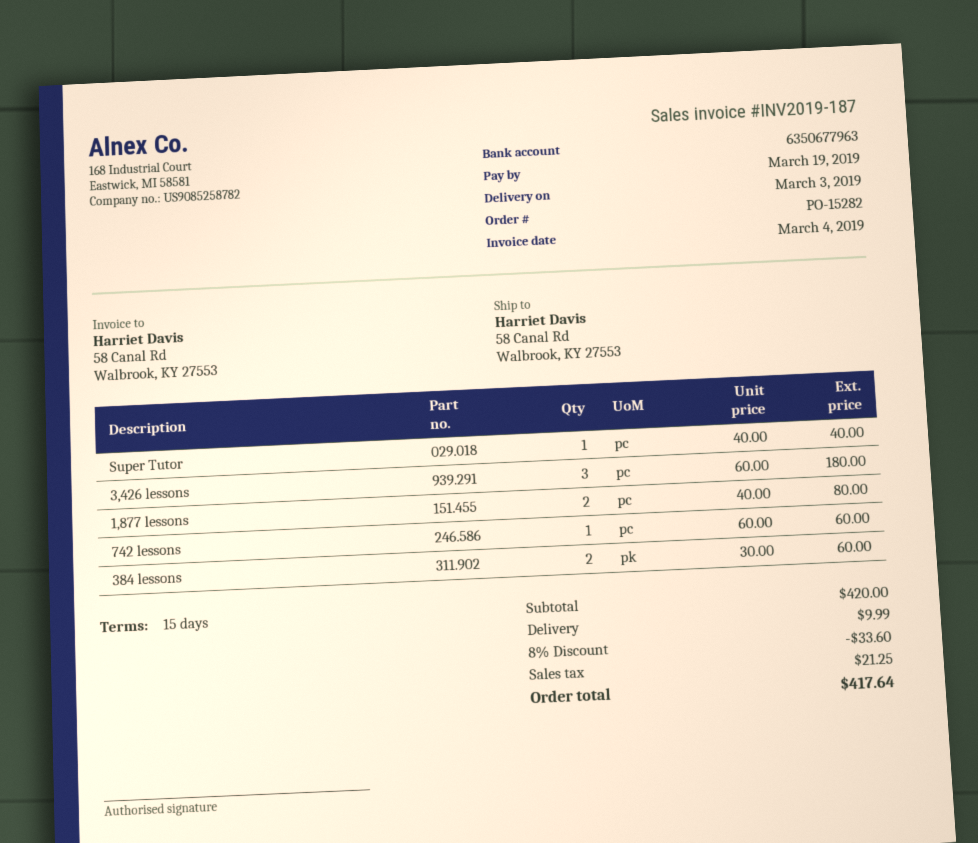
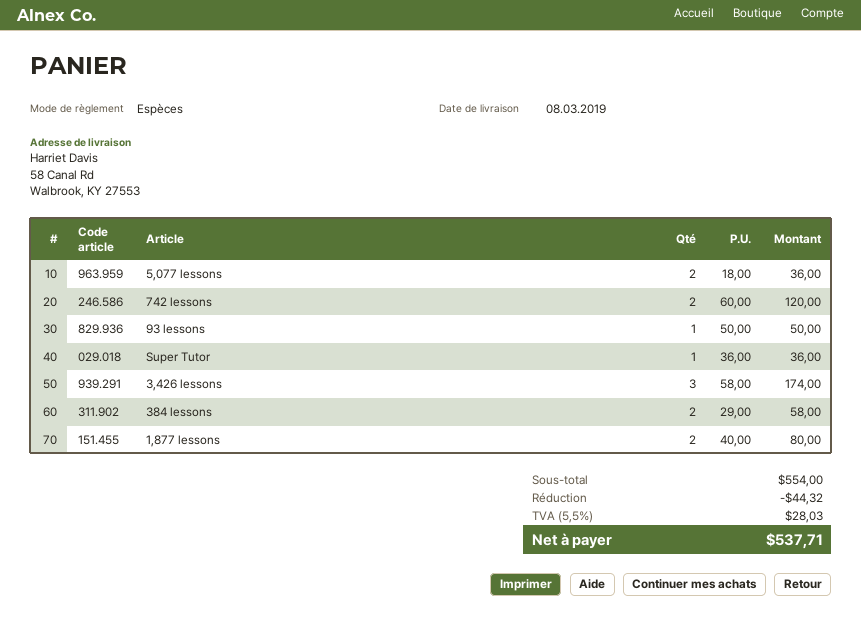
delivery date: 2019-03-03 -> 2019-03-08
Super Tutor: 1 x 40.00 = 40.00 -> 1 x 36.00 = 36.00
3,426 lessons: 3 x 60.00 = 180.00 -> 3 x 58.00 = 174.00
742 lessons: 1 x 60.00 = 60.00 -> 2 x 60.00 = 120.00
384 lessons: 2 x 30.00 = 60.00 -> 2 x 29.00 = 58.00
5,077 lessons: none -> 2 x 18.00 = 36.00
93 lessons: none -> 1 x 50.00 = 50.00
subtotal: 420.00 -> 554.00
discount: 33.60 -> 44.32
shipping: 9.99 -> none
tax: 21.25 -> 28.03
total: 417.64 -> 537.71

